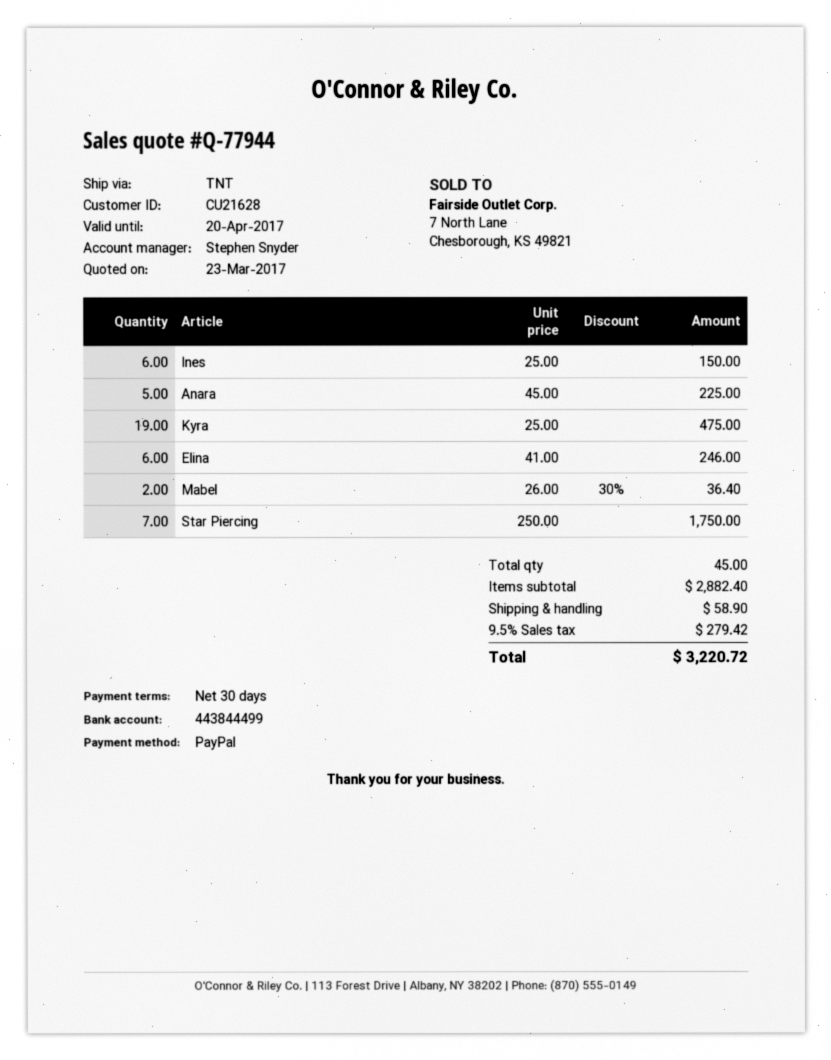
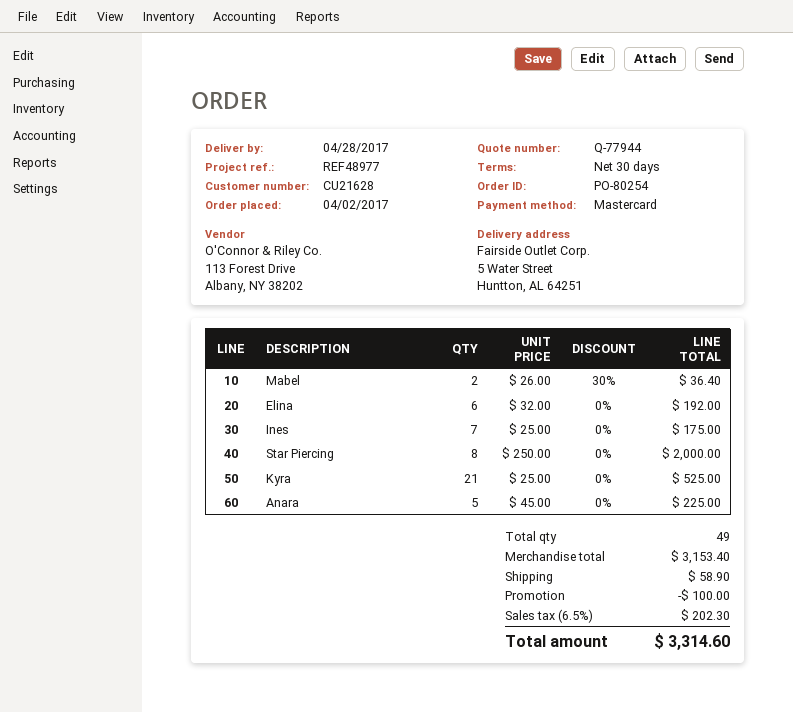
payment method: PayPal -> Mastercard
Ines: 6 x 25.00 = 150.00 -> 7 x 25.00 = 175.00
Kyra: 19 x 25.00 = 475.00 -> 21 x 25.00 = 525.00
Elina: 6 x 41.00 = 246.00 -> 6 x 32.00 = 192.00
Star Piercing: 7 x 250.00 = 1750.00 -> 8 x 250.00 = 2000.00
total quantity: 45 -> 49
subtotal: 2882.40 -> 3153.40
discount: none -> 100.00
tax: 9.5% = 279.42 -> 6.5% = 202.30
total: 3220.72 -> 3314.60

